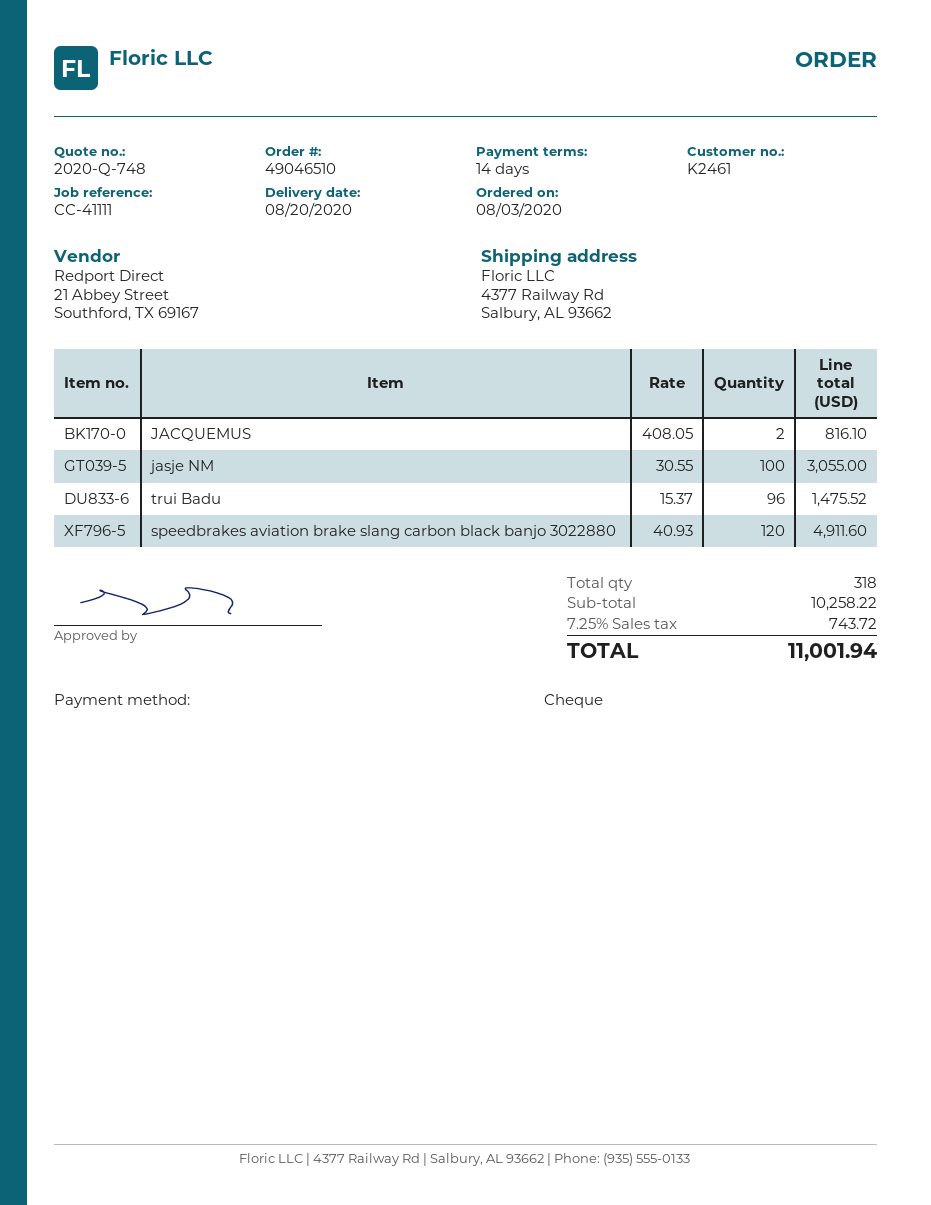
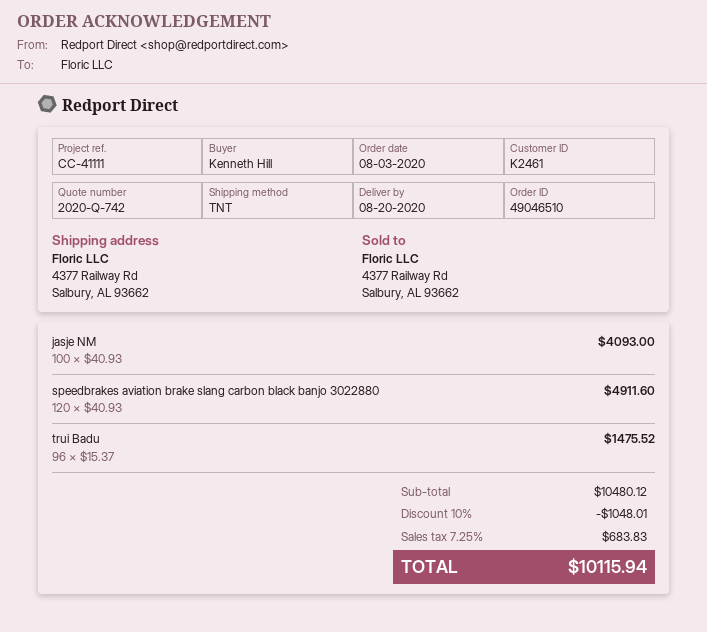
quote number: 2020-Q-748 -> 2020-Q-742
JACQUEMUS: 2 x 408.05 = 816.10 -> none
jasje NM: 100 x 30.55 = 3055.00 -> 100 x 40.93 = 4093.00
subtotal: 10258.22 -> 10480.12
discount: none -> 10% = 1048.01
tax: 7.25% = 743.72 -> 7.25% = 683.83
total: 11001.94 -> 10115.94

